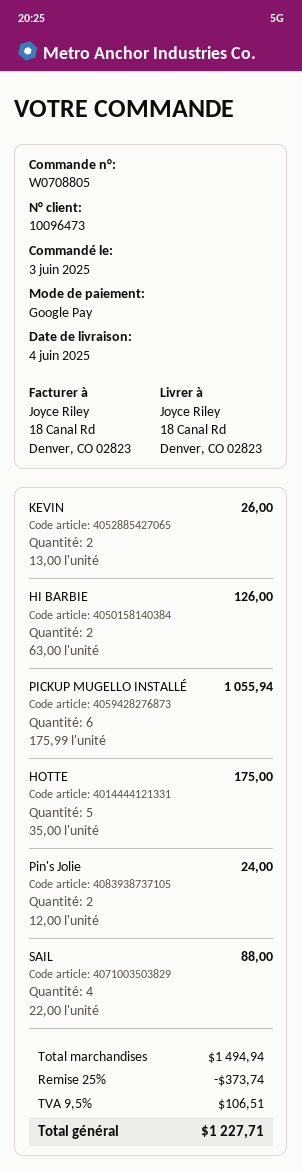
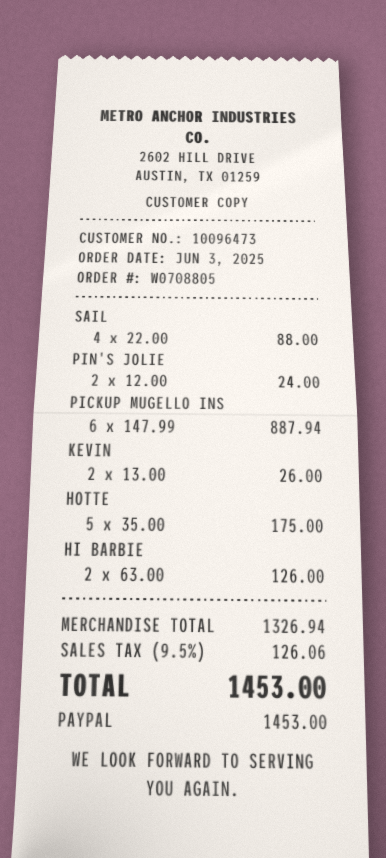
payment method: Google Pay -> PayPal
PICKUP MUGELLO INSTALLÉ: 6 x 175.99 = 1055.94 -> 6 x 147.99 = 887.94
subtotal: 1494.94 -> 1326.94
discount: 25% = 373.74 -> none
tax: 9.5% = 106.51 -> 9.5% = 126.06
total: 1227.71 -> 1453.00

